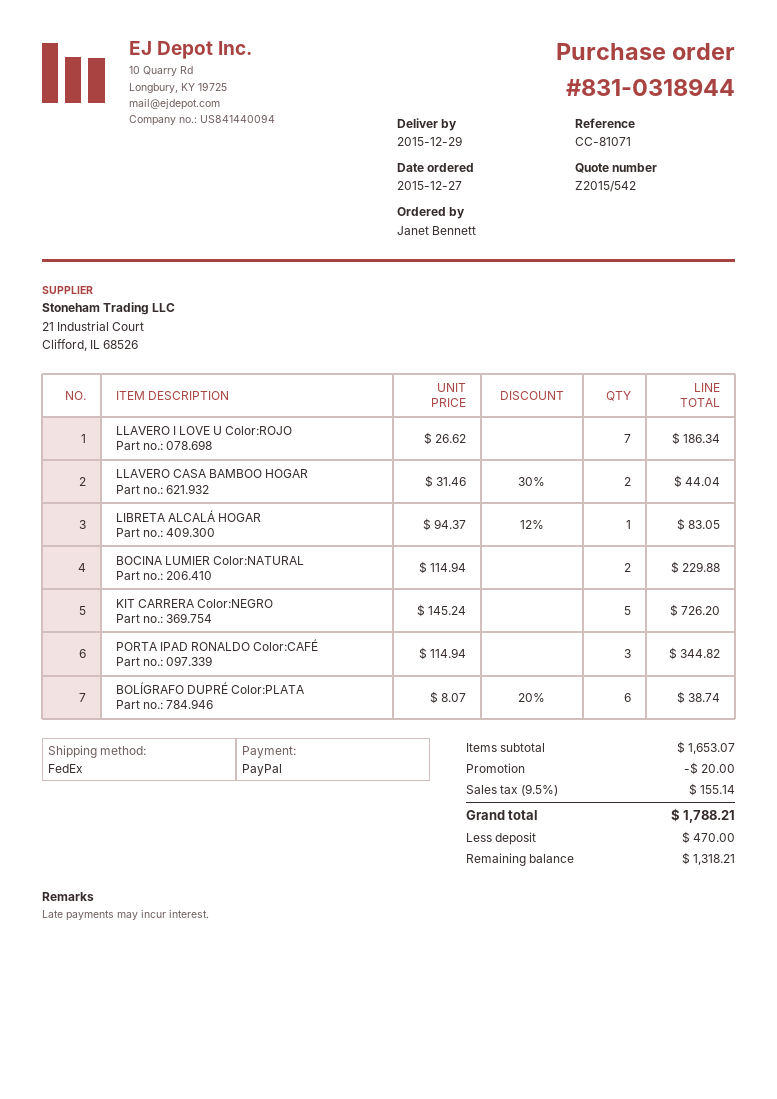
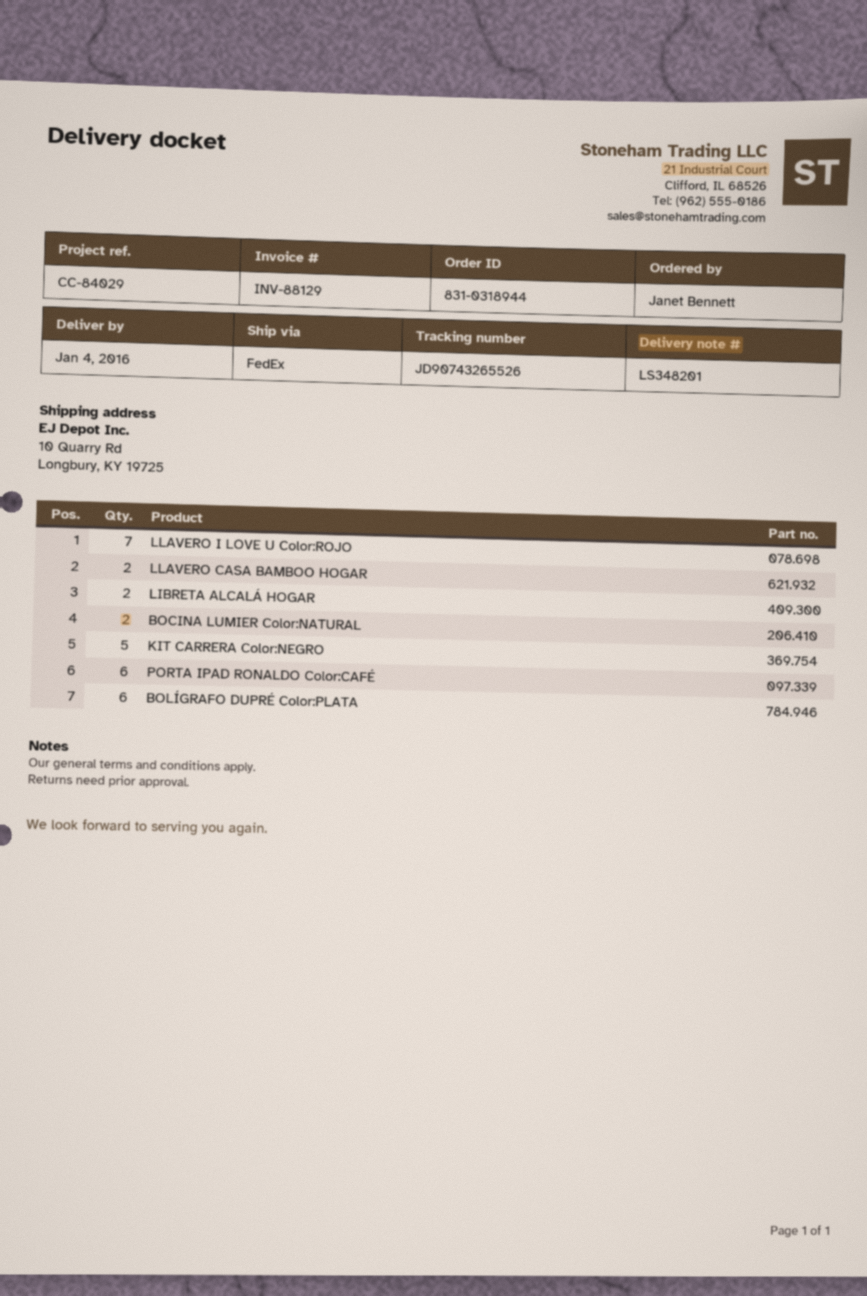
delivery date: 2015-12-29 -> 2016-01-04
reference: CC-81071 -> CC-84029
LIBRETA ALCALÁ HOGAR: 1 -> 2
PORTA IPAD RONALDO Color:CAFÉ: 3 -> 6

